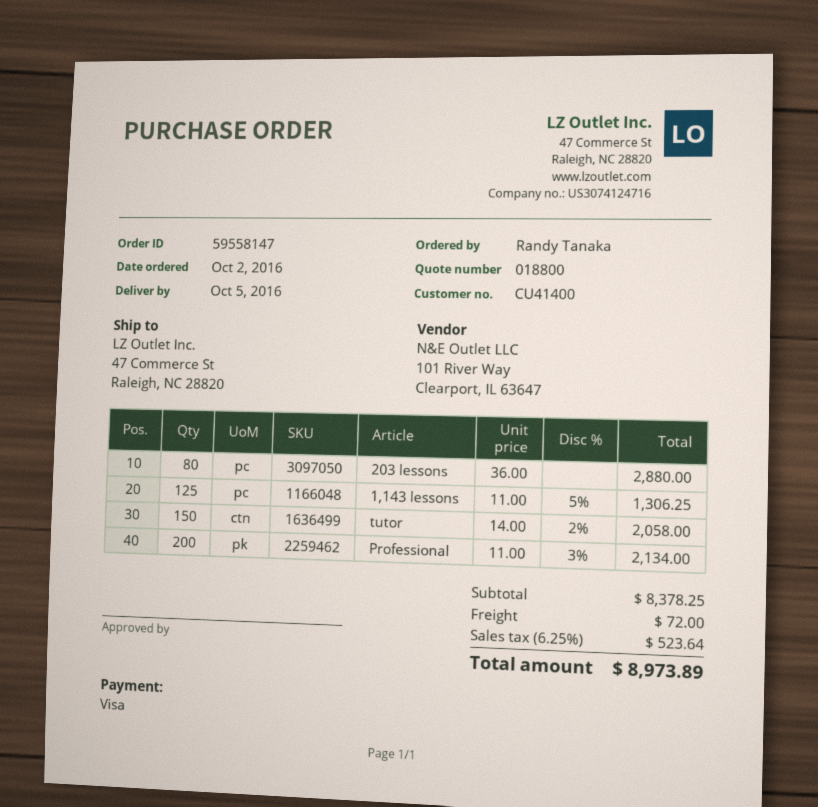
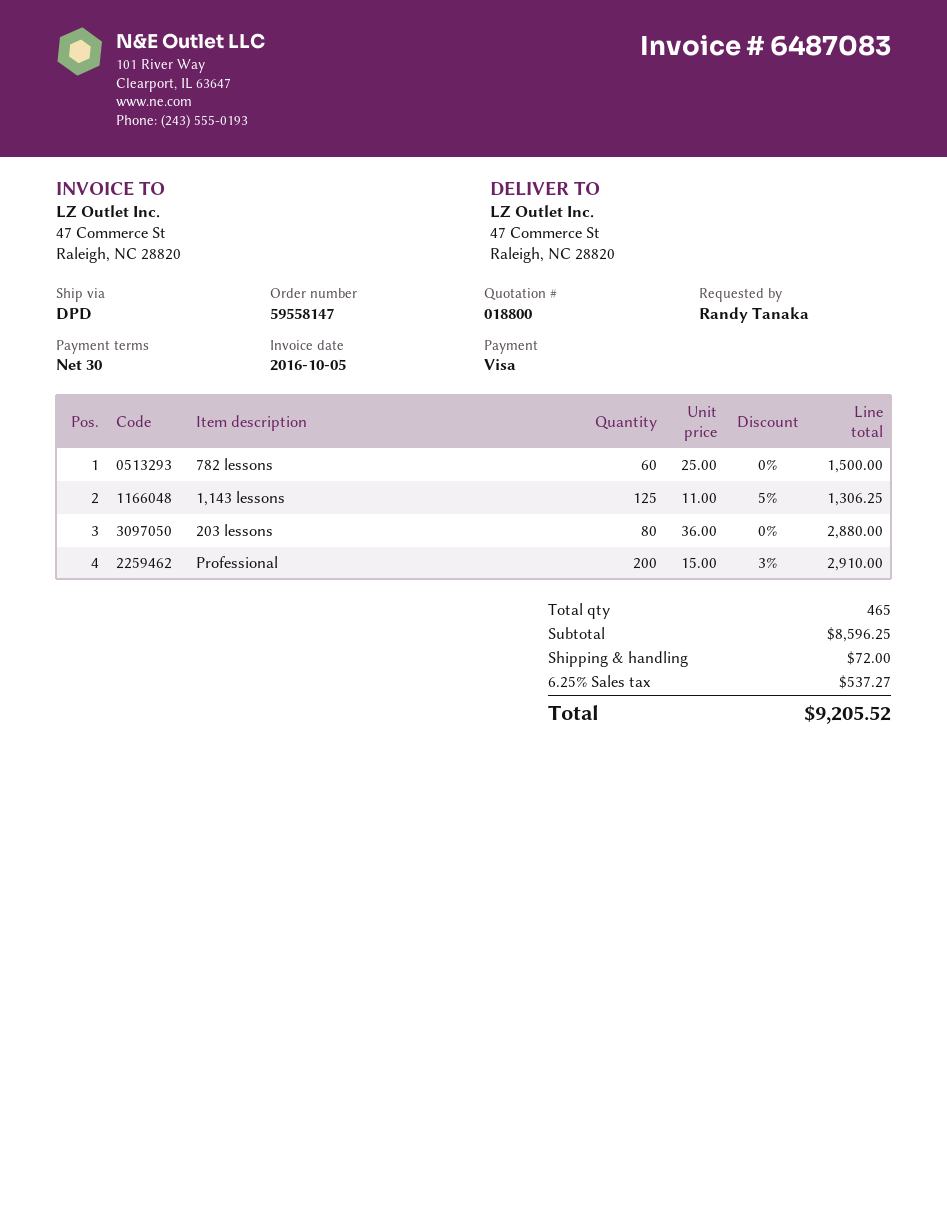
tutor: 150 x 14.00 - 2% = 2058.00 -> none
Professional: 200 x 11.00 - 3% = 2134.00 -> 200 x 15.00 - 3% = 2910.00
782 lessons: none -> 60 x 25.00 = 1500.00
subtotal: 8378.25 -> 8596.25
tax: 6.25% = 523.64 -> 6.25% = 537.27
total: 8973.89 -> 9205.52

